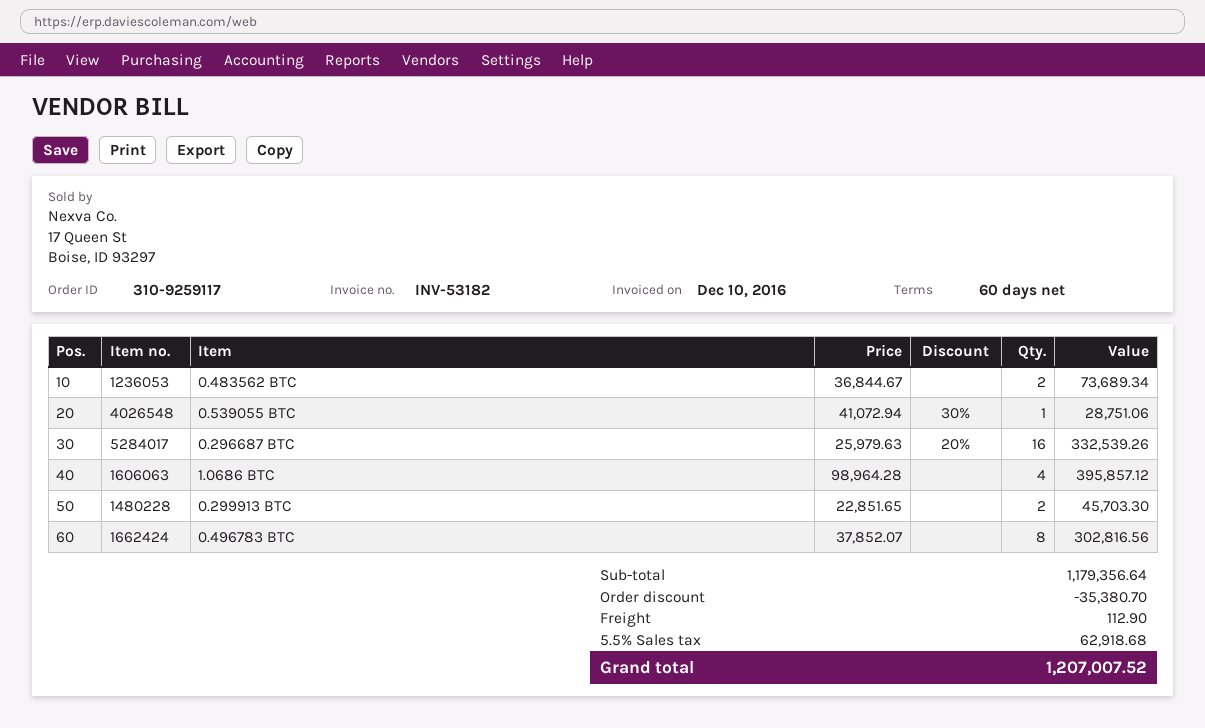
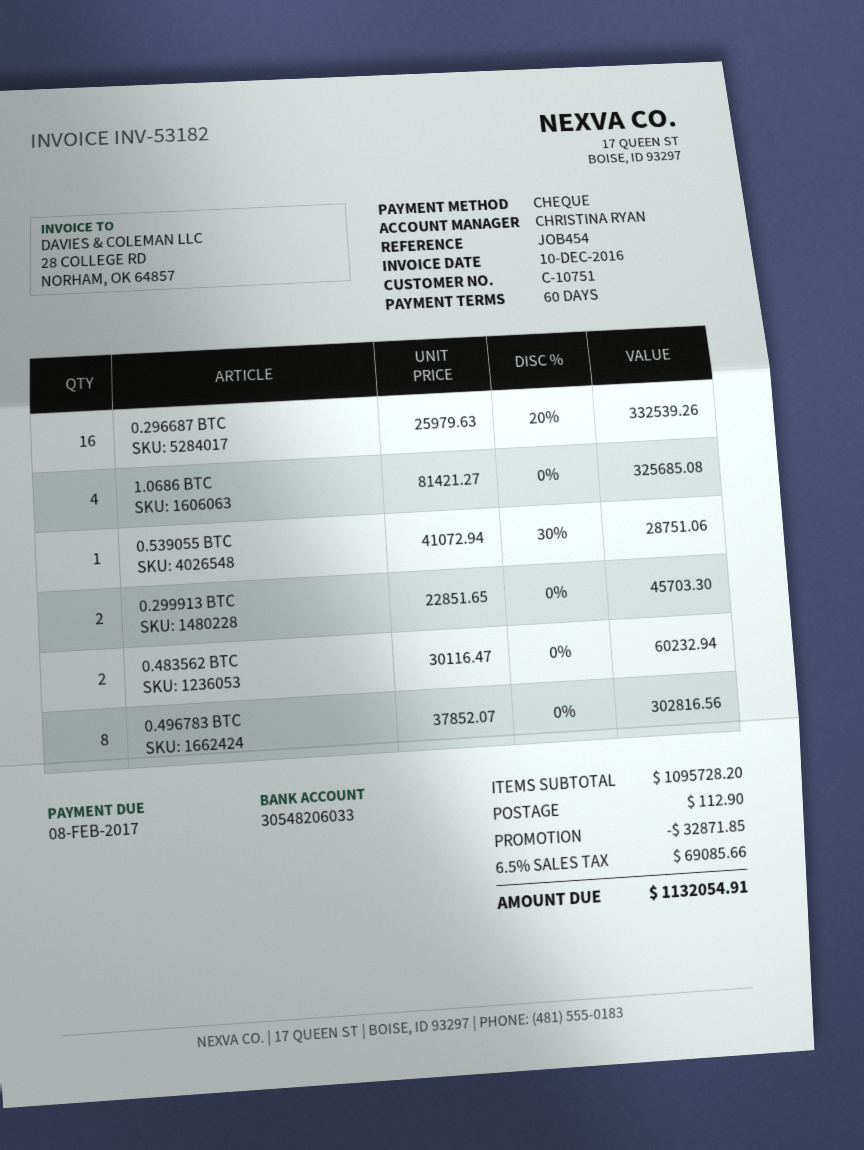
0.483562 BTC: 2 x 36844.67 = 73689.34 -> 2 x 30116.47 = 60232.94
1.0686 BTC: 4 x 98964.28 = 395857.12 -> 4 x 81421.27 = 325685.08
subtotal: 1179356.64 -> 1095728.20
discount: 35380.70 -> 32871.85
tax: 5.5% = 62918.68 -> 6.5% = 69085.66
total: 1207007.52 -> 1132054.91

